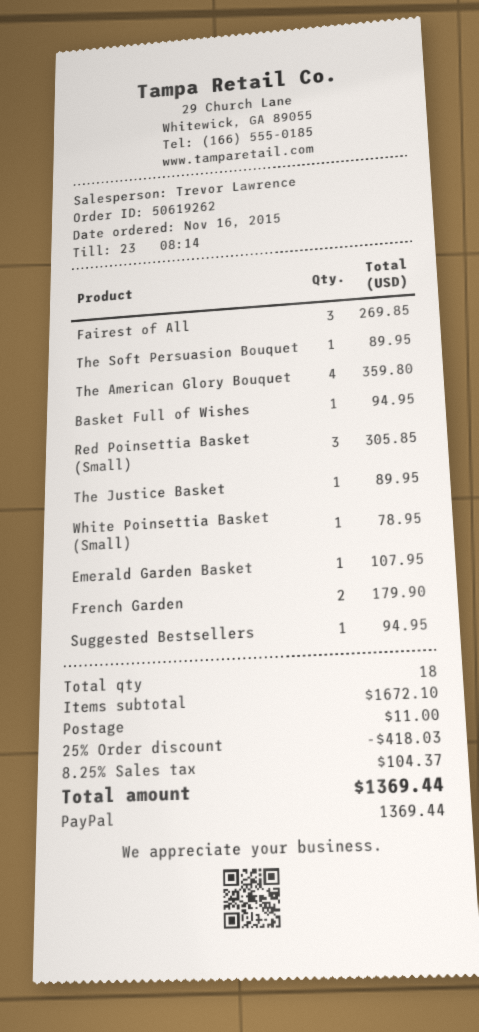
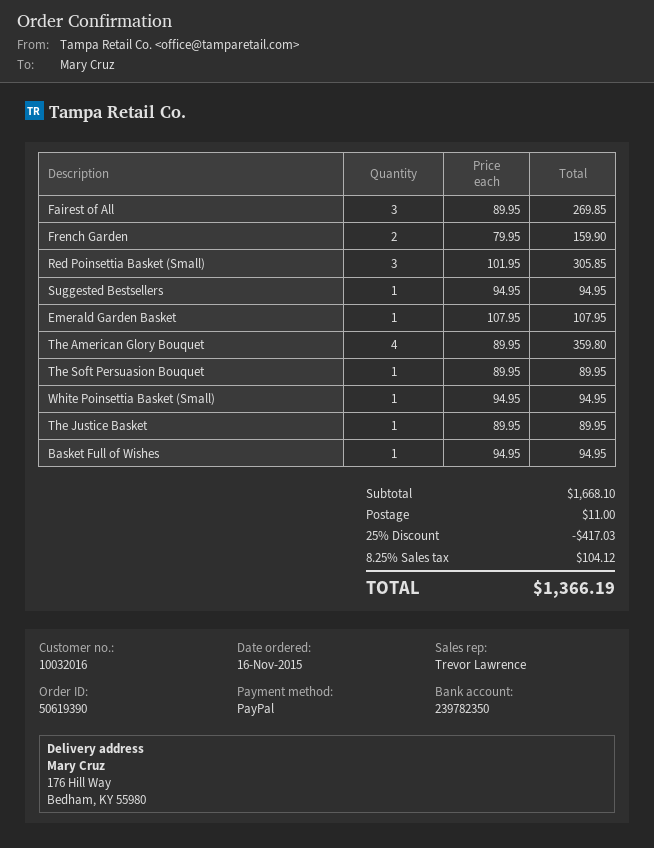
order number: 50619262 -> 50619390
White Poinsettia Basket (Small): 1 for 78.95 -> 1 for 94.95
French Garden: 2 for 179.90 -> 2 for 159.90
subtotal: 1672.10 -> 1668.10
discount: 25% = 418.03 -> 25% = 417.03
tax: 8.25% = 104.37 -> 8.25% = 104.12
total: 1369.44 -> 1366.19

